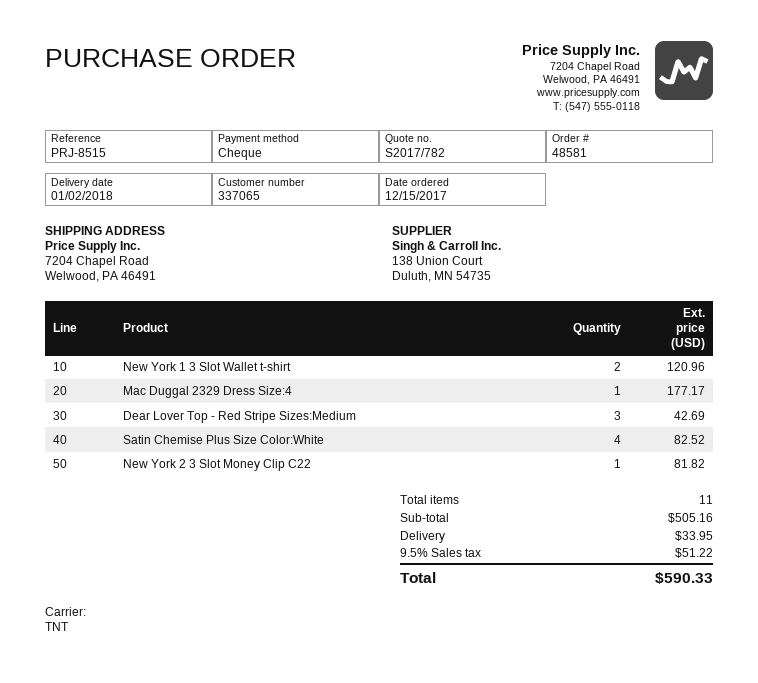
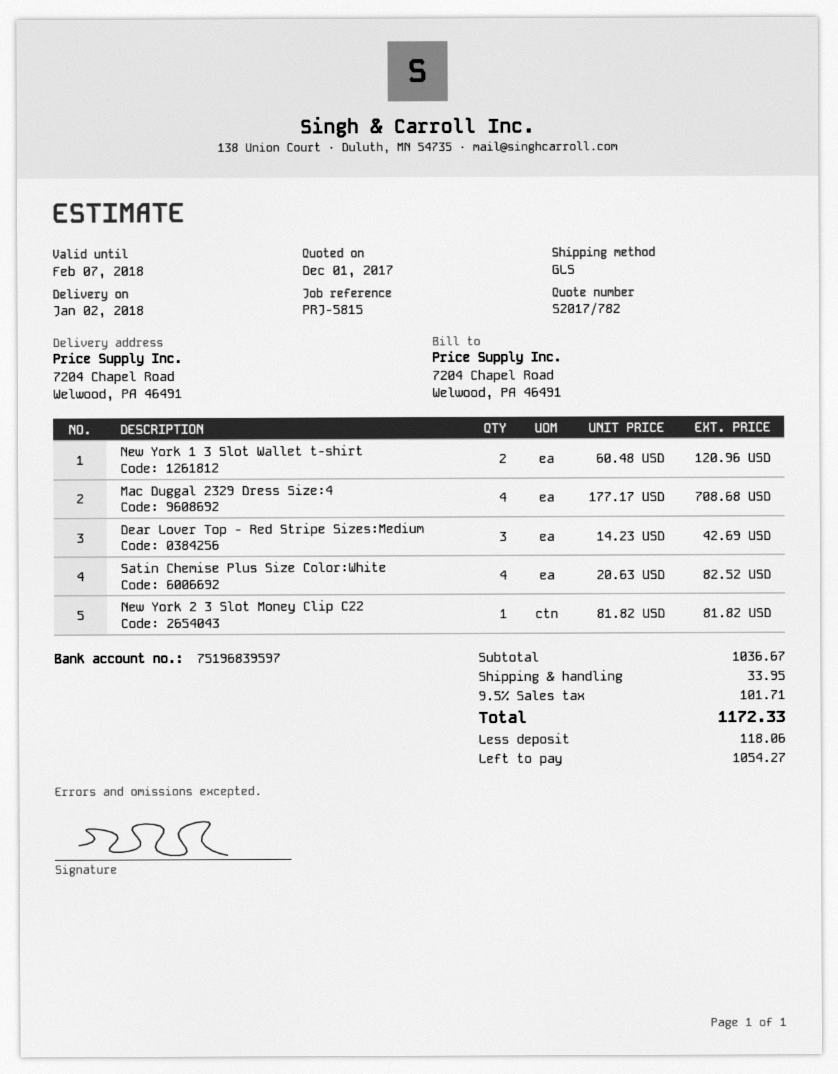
reference: PRJ-8515 -> PRJ-5815
shipping method: TNT -> GLS
Mac Duggal 2329 Dress Size:4: 1 for 177.17 -> 4 for 708.68
subtotal: 505.16 -> 1036.67
tax: 9.5% = 51.22 -> 9.5% = 101.71
total: 590.33 -> 1172.33

